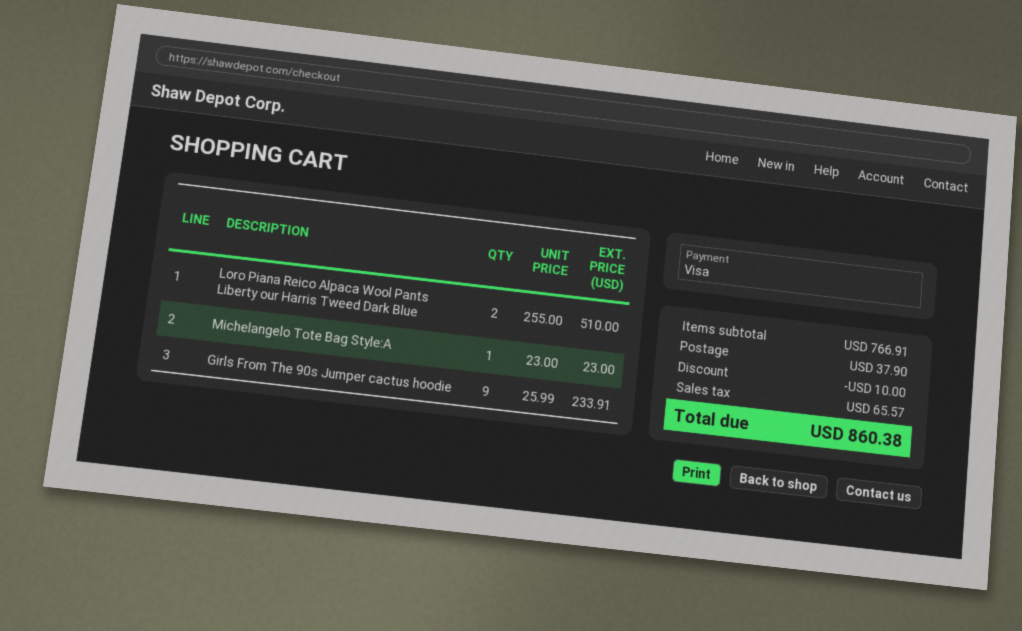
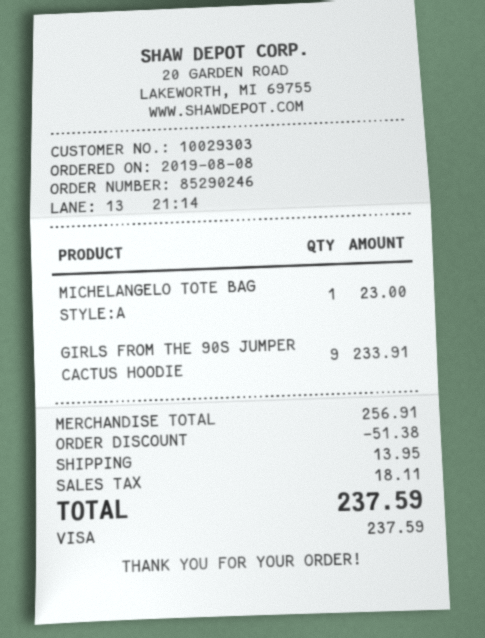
Loro Piana Reico Alpaca Wool Pants Liberty our Harris Tweed Dark Blue: 2 for 510.00 -> none
subtotal: 766.91 -> 256.91
discount: 10.00 -> 51.38
shipping: 37.90 -> 13.95
tax: 65.57 -> 18.11
total: 860.38 -> 237.59

